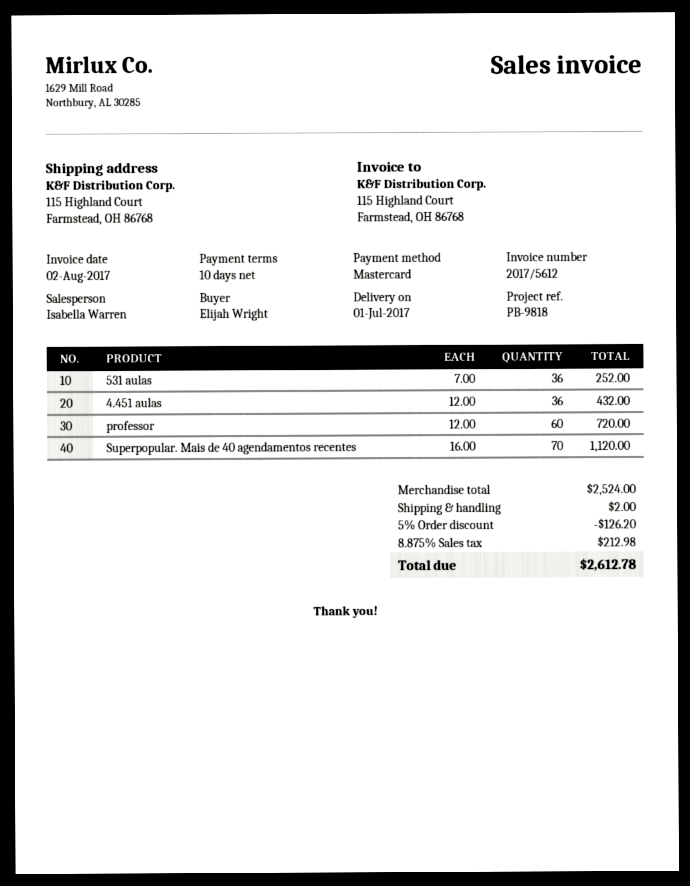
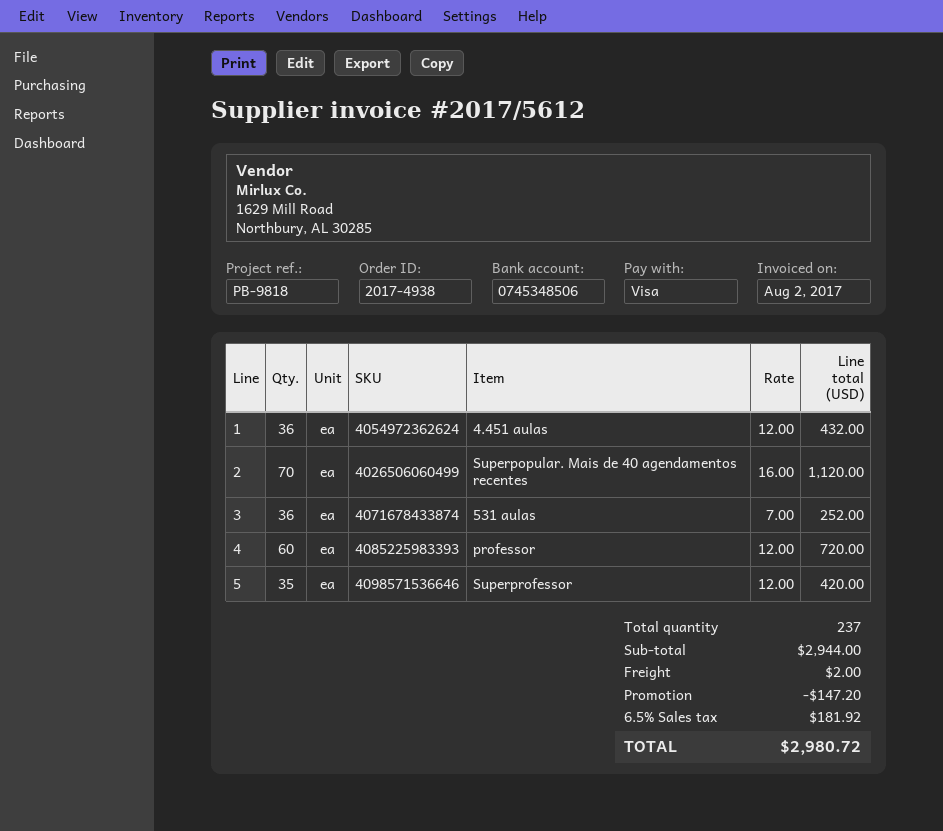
payment method: Mastercard -> Visa
Superprofessor: none -> 35 x 12.00 = 420.00
subtotal: 2524.00 -> 2944.00
discount: 126.20 -> 147.20
tax: 8.875% = 212.98 -> 6.5% = 181.92
total: 2612.78 -> 2980.72

